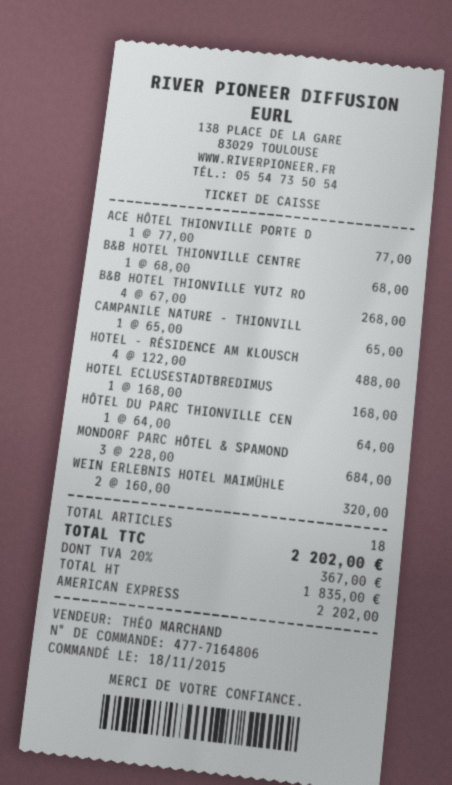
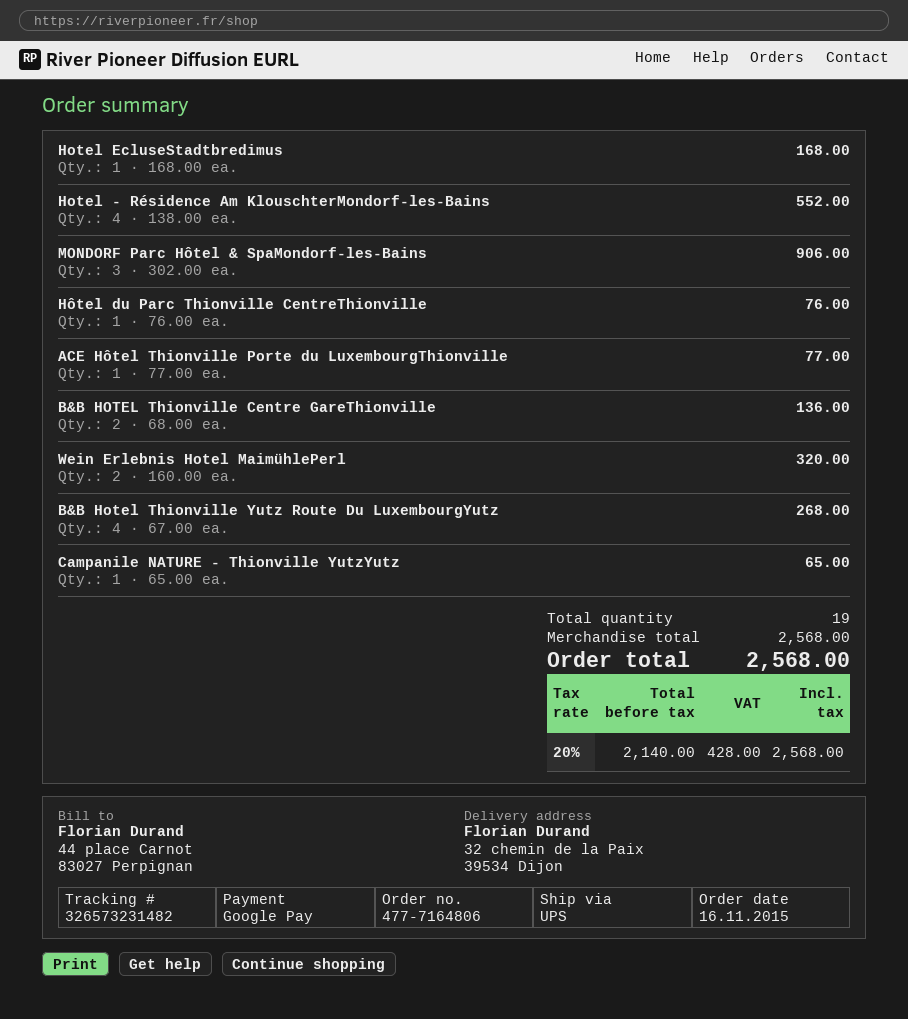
order date: 2015-11-18 -> 2015-11-16
payment method: American Express -> Google Pay
B&B HOTEL THIONVILLE CENTRE: 1 x 68.00 = 68.00 -> 2 x 68.00 = 136.00
HOTEL - RÉSIDENCE AM KLOUSCH: 4 x 122.00 = 488.00 -> 4 x 138.00 = 552.00
HÔTEL DU PARC THIONVILLE CEN: 1 x 64.00 = 64.00 -> 1 x 76.00 = 76.00
MONDORF PARC HÔTEL & SPAMOND: 3 x 228.00 = 684.00 -> 3 x 302.00 = 906.00
total quantity: 18 -> 19
net: 1835.00 -> 2140.00
tax: 20% = 367.00 -> 20% = 428.00
total: 2202.00 -> 2568.00

